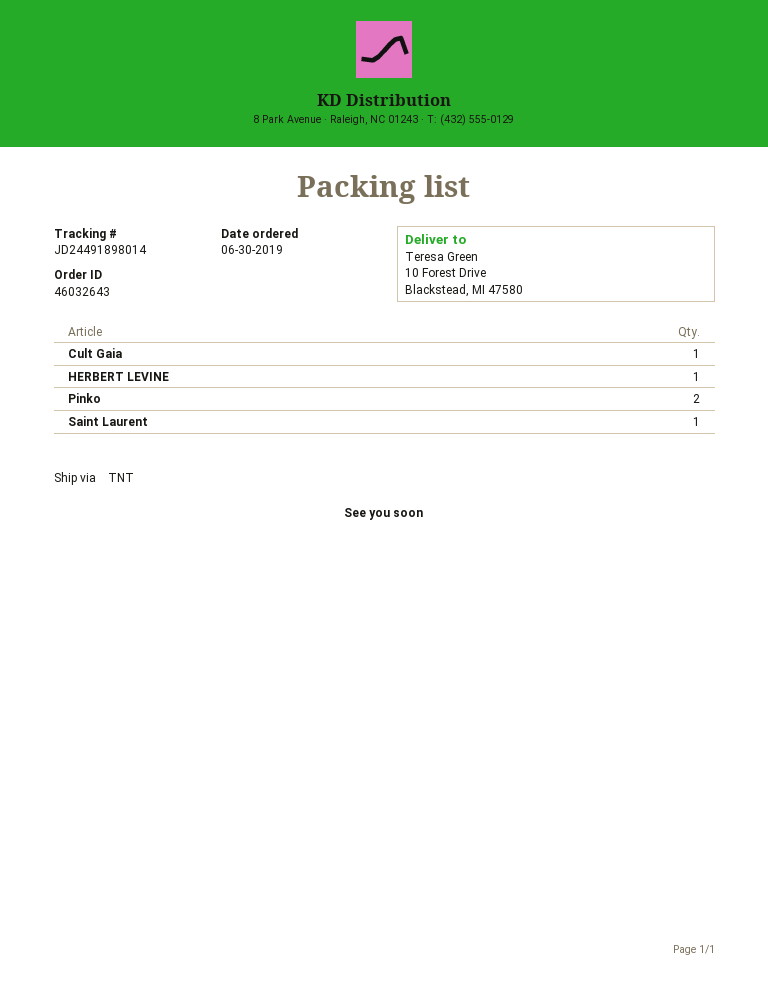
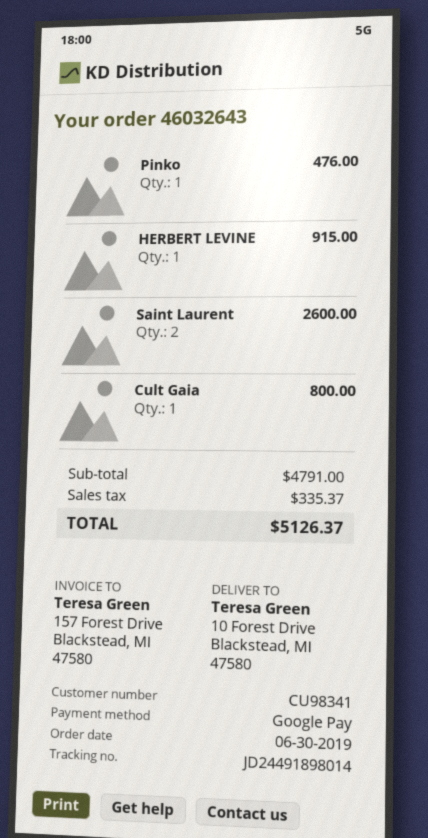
Pinko: 2 -> 1
Saint Laurent: 1 -> 2

